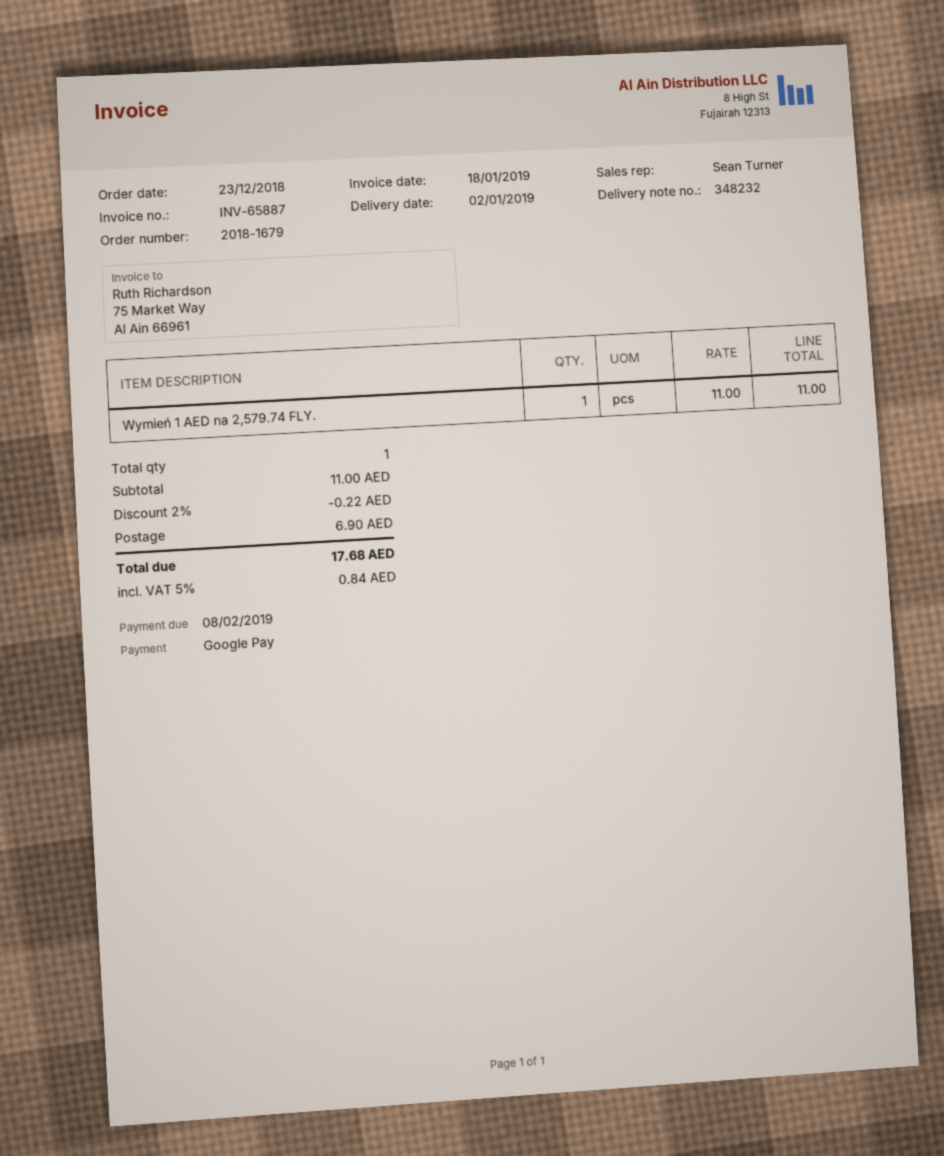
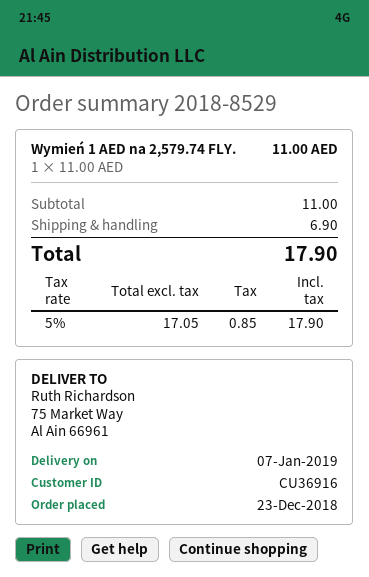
order number: 2018-1679 -> 2018-8529
delivery date: 2019-01-02 -> 2019-01-07
discount: 2% = 0.22 -> none
tax: 5% = 0.84 -> 5% = 0.85
total: 17.68 -> 17.90

